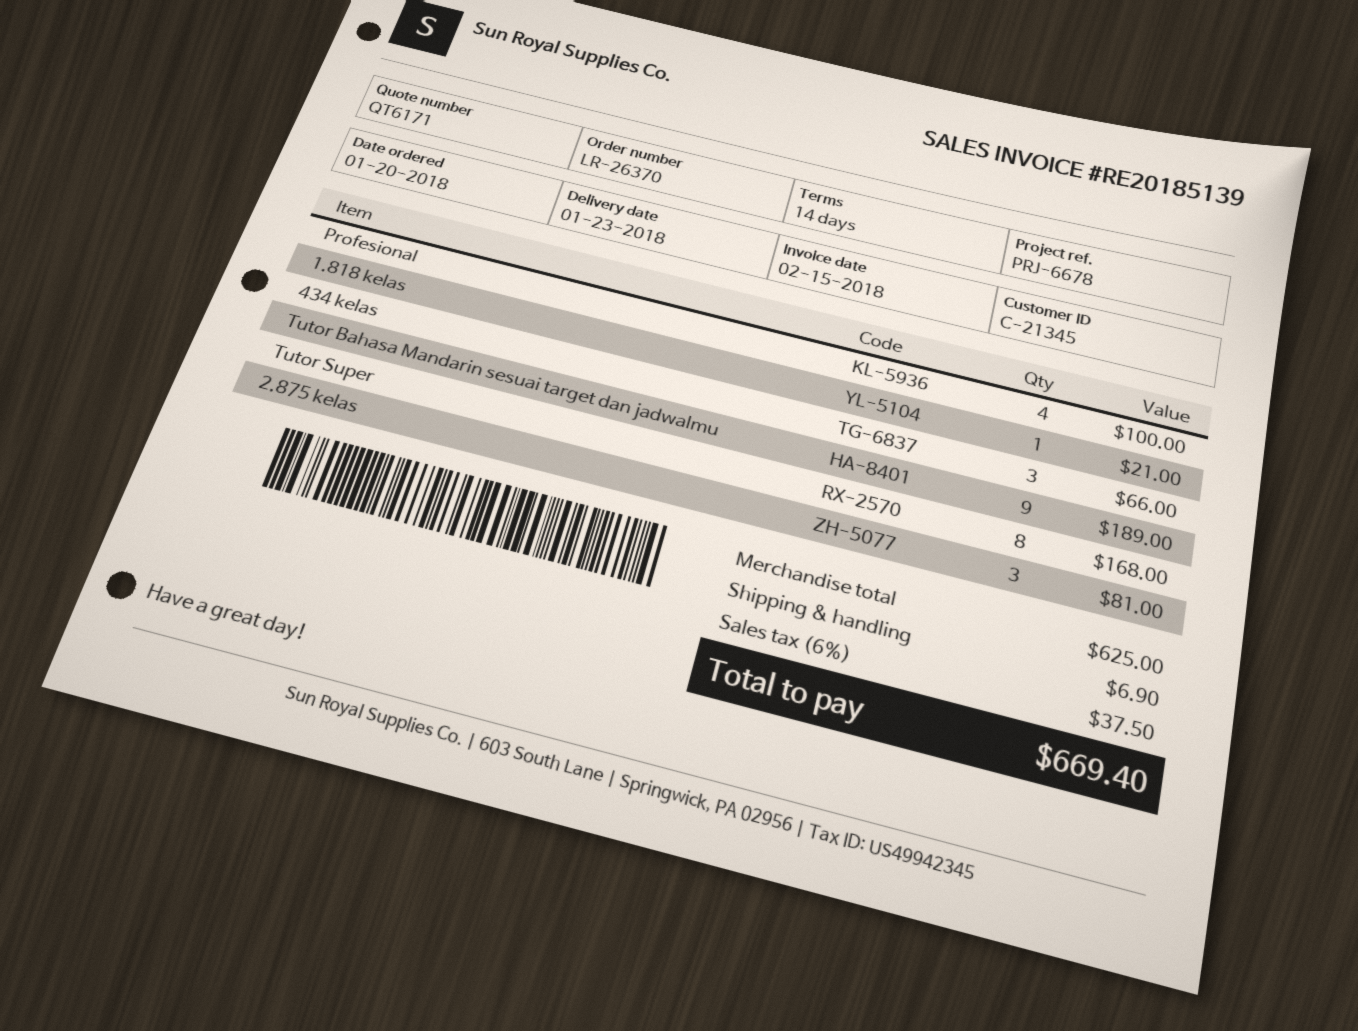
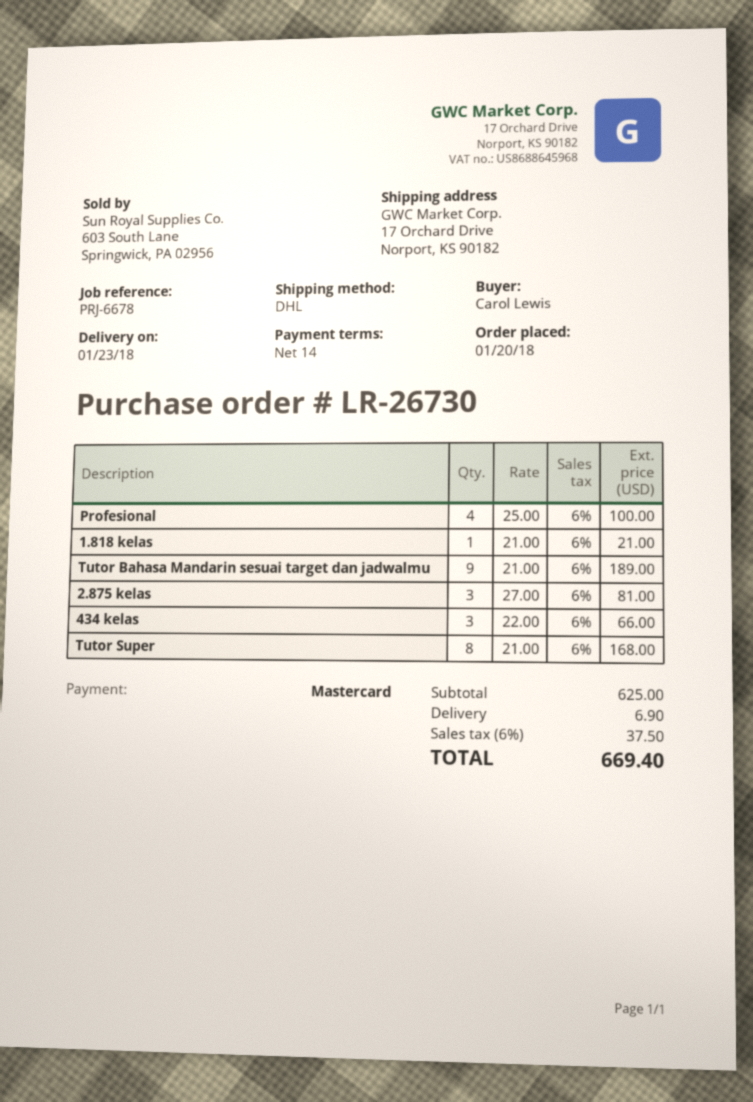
order number: LR-26370 -> LR-26730

